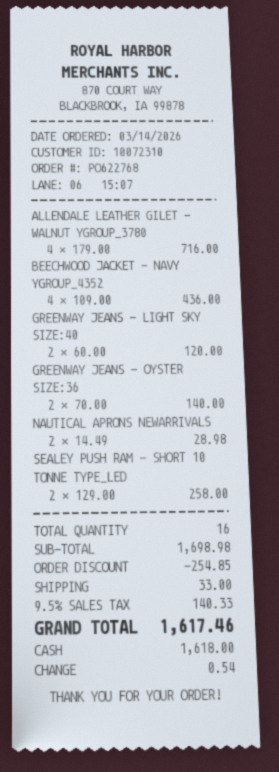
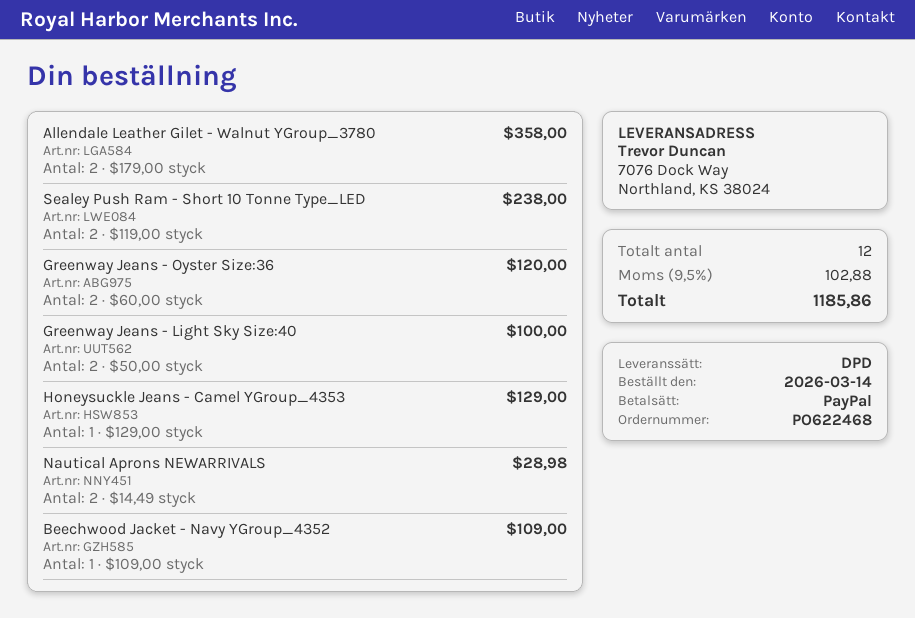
order number: PO622768 -> PO622468
payment method: cash -> PayPal
ALLENDALE LEATHER GILET - WALNUT YGROUP_3780: 4 x 179.00 = 716.00 -> 2 x 179.00 = 358.00
BEECHWOOD JACKET - NAVY YGROUP_4352: 4 x 109.00 = 436.00 -> 1 x 109.00 = 109.00
GREENWAY JEANS - LIGHT SKY SIZE:40: 2 x 60.00 = 120.00 -> 2 x 50.00 = 100.00
GREENWAY JEANS - OYSTER SIZE:36: 2 x 70.00 = 140.00 -> 2 x 60.00 = 120.00
SEALEY PUSH RAM - SHORT 10 TONNE TYPE_LED: 2 x 129.00 = 258.00 -> 2 x 119.00 = 238.00
Honeysuckle Jeans - Camel YGroup_4353: none -> 1 x 129.00 = 129.00
total quantity: 16 -> 12
discount: 254.85 -> none
shipping: 33.00 -> none
tax: 9.5% = 140.33 -> 9.5% = 102.88
total: 1617.46 -> 1185.86

